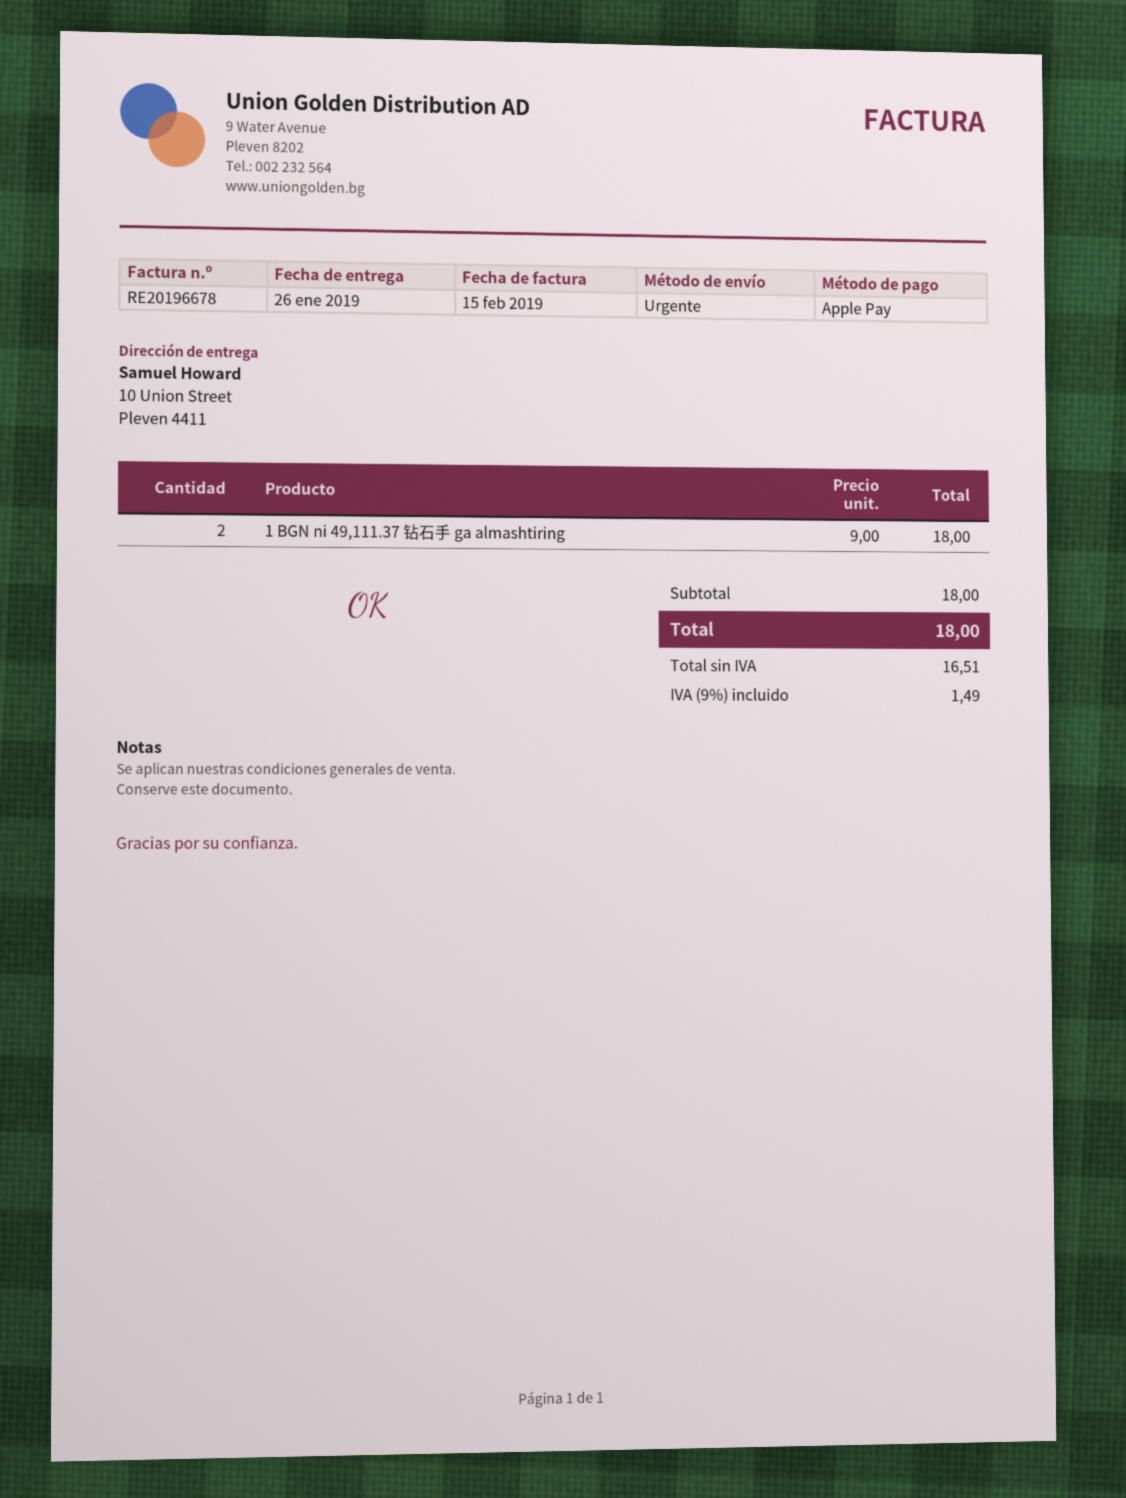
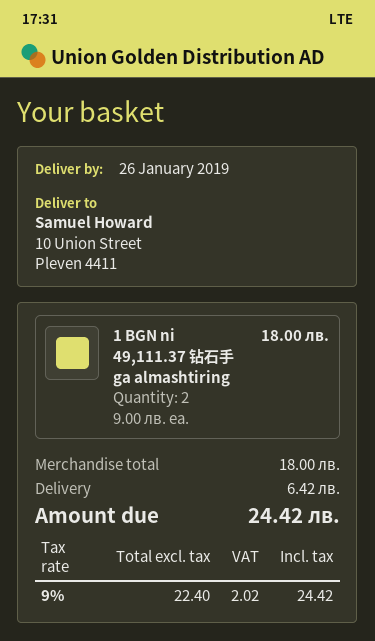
shipping: none -> 6.42
net: 16.51 -> 22.40
tax: 9% = 1.49 -> 9% = 2.02
total: 18.00 -> 24.42

